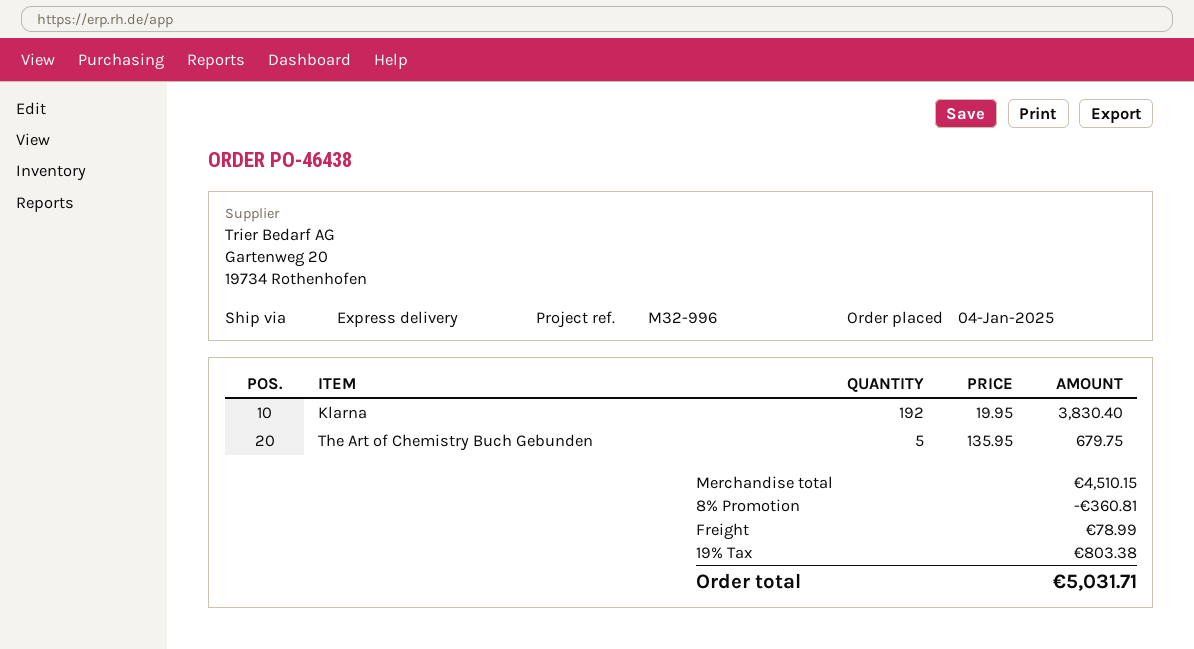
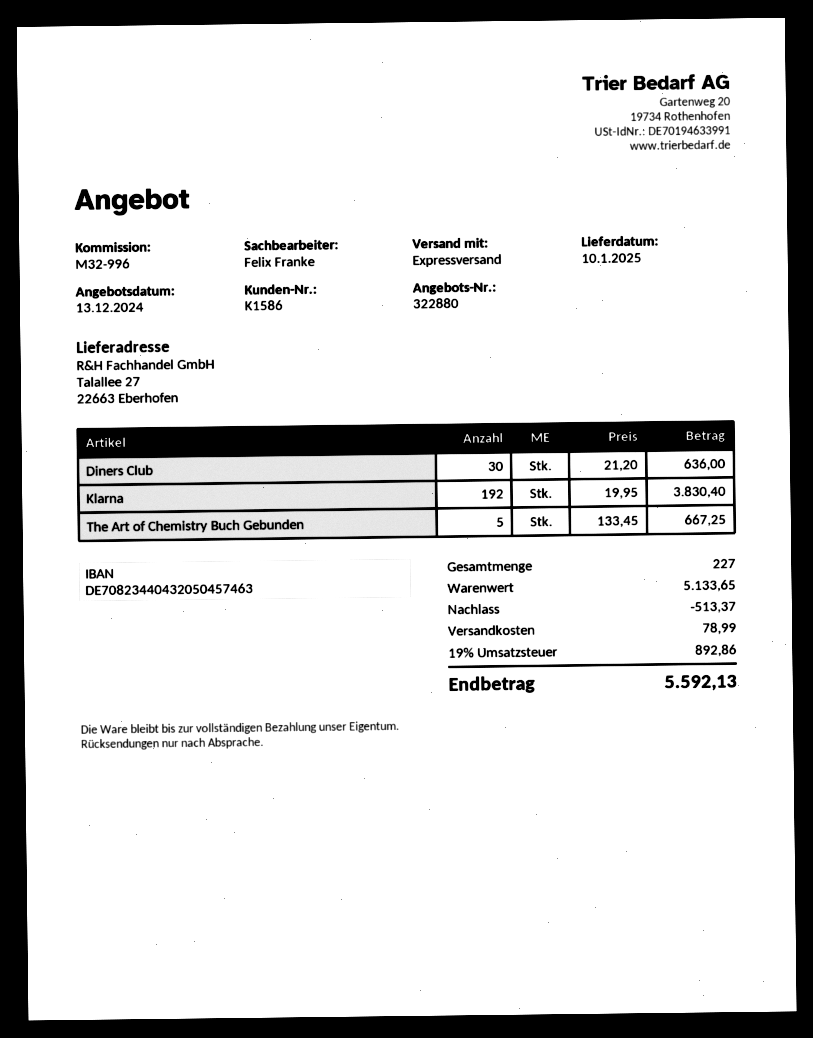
The Art of Chemistry Buch Gebunden: 5 x 135.95 = 679.75 -> 5 x 133.45 = 667.25
Diners Club: none -> 30 x 21.20 = 636.00
subtotal: 4510.15 -> 5133.65
discount: 360.81 -> 513.37
tax: 19% = 803.38 -> 19% = 892.86
total: 5031.71 -> 5592.13

